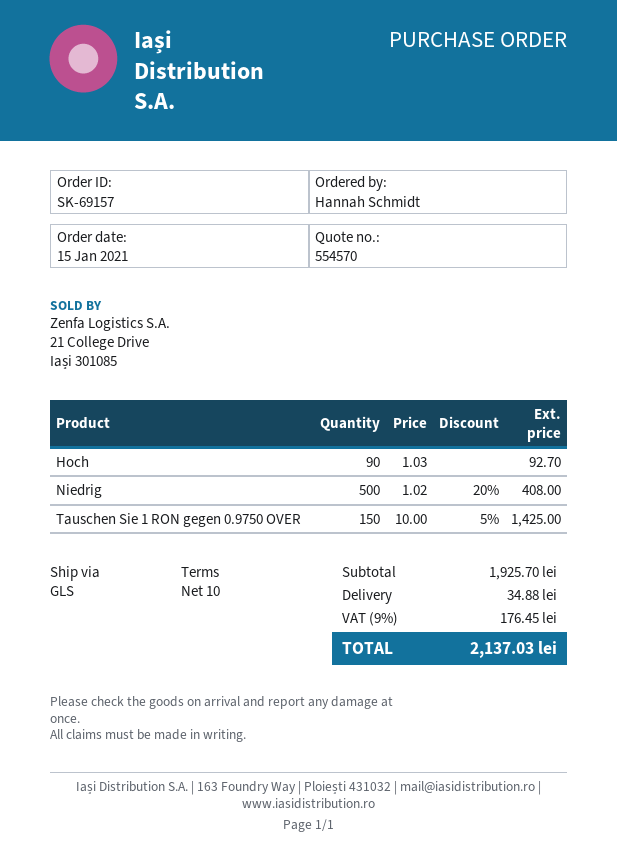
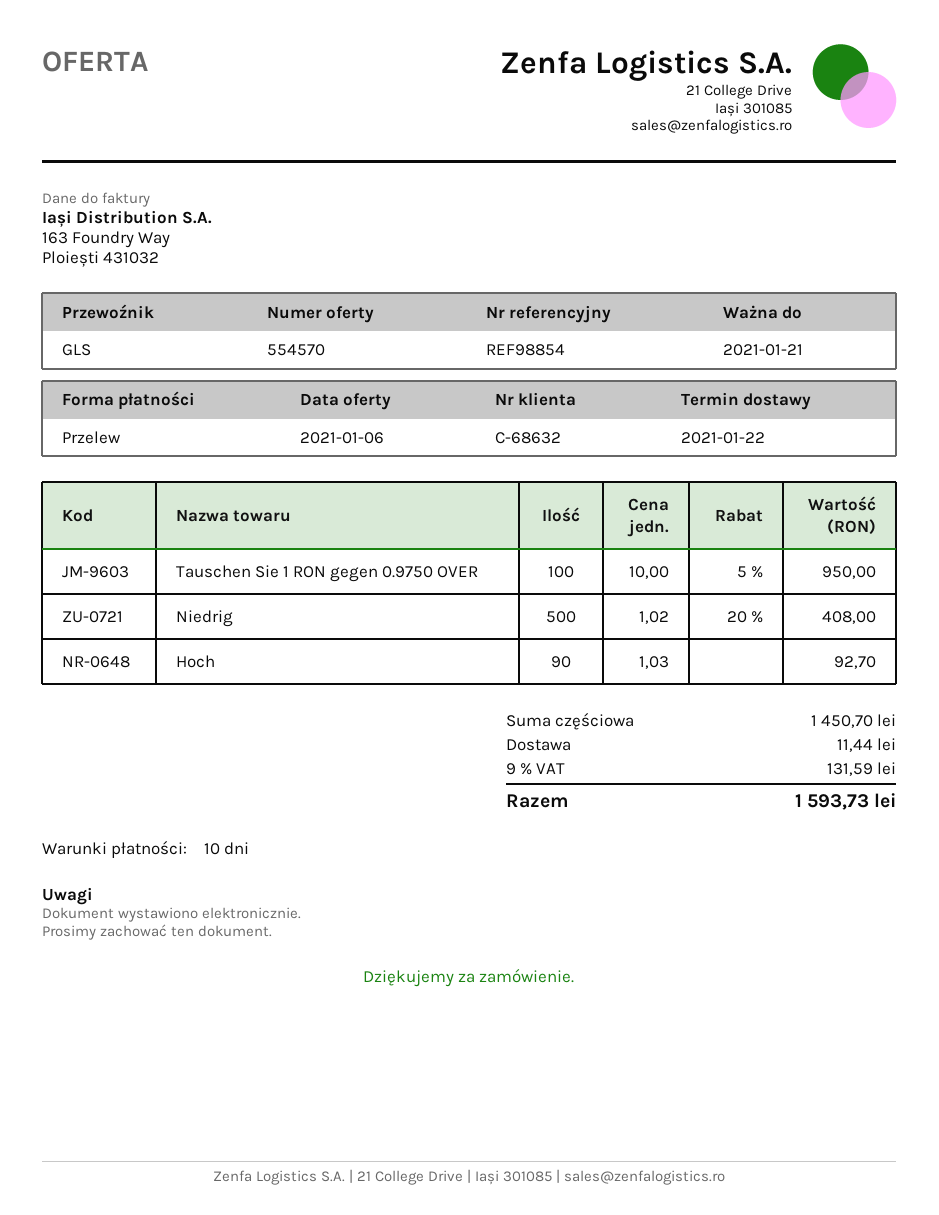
Tauschen Sie 1 RON gegen 0.9750 OVER: 150 x 10.00 - 5% = 1425.00 -> 100 x 10.00 - 5% = 950.00
subtotal: 1925.70 -> 1450.70
shipping: 34.88 -> 11.44
tax: 9% = 176.45 -> 9% = 131.59
total: 2137.03 -> 1593.73

